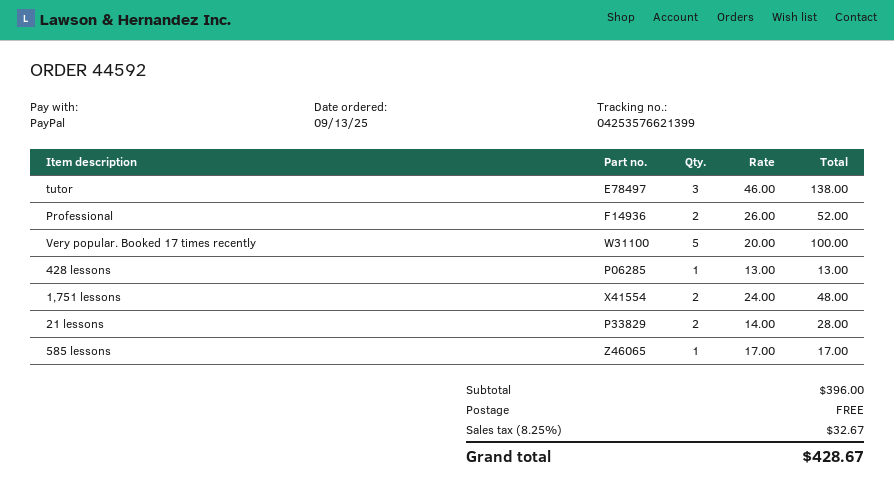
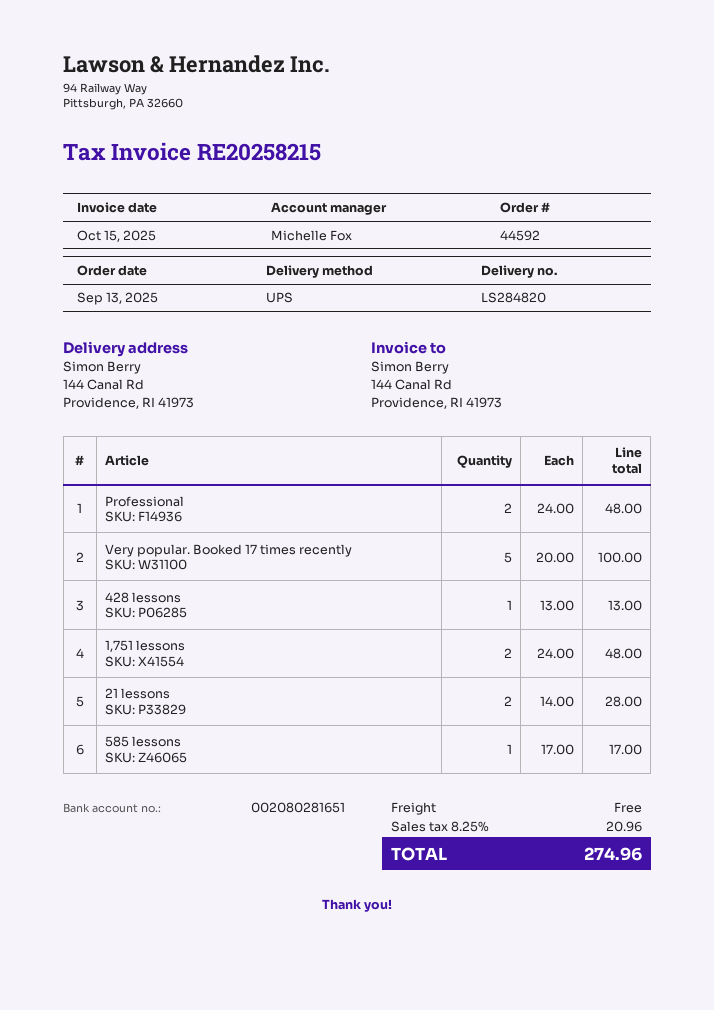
tutor: 3 x 46.00 = 138.00 -> none
Professional: 2 x 26.00 = 52.00 -> 2 x 24.00 = 48.00
tax: 8.25% = 32.67 -> 8.25% = 20.96
total: 428.67 -> 274.96

